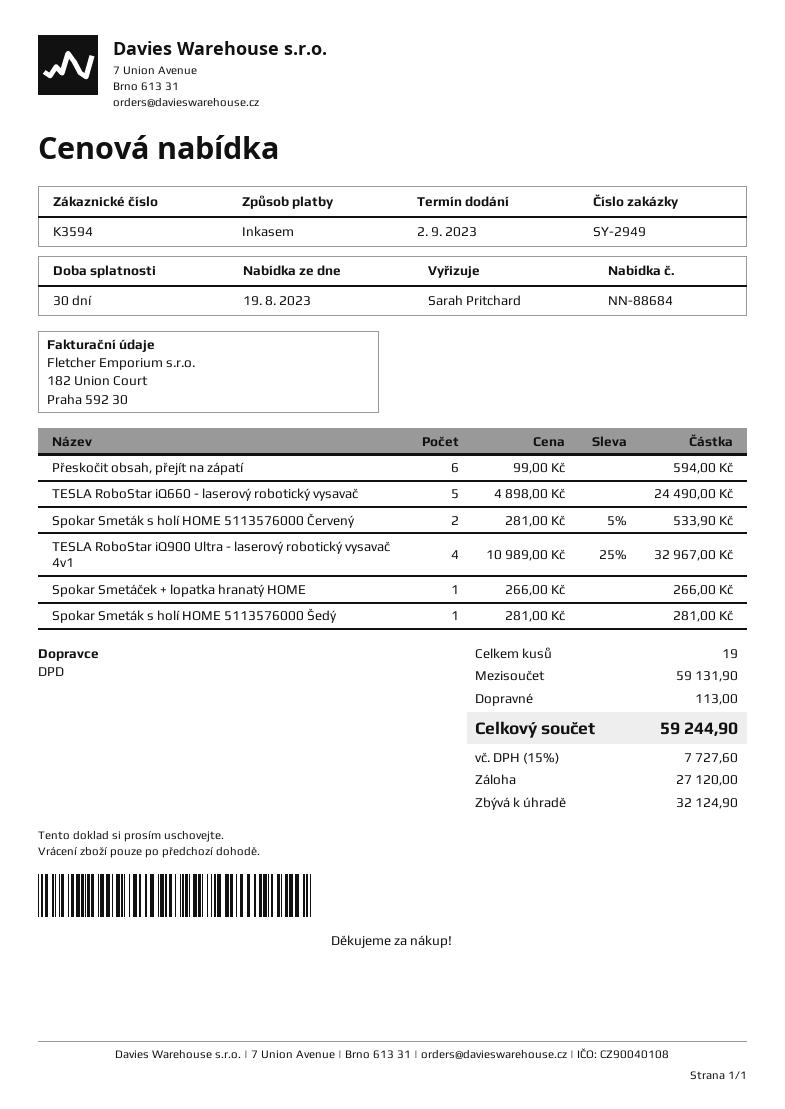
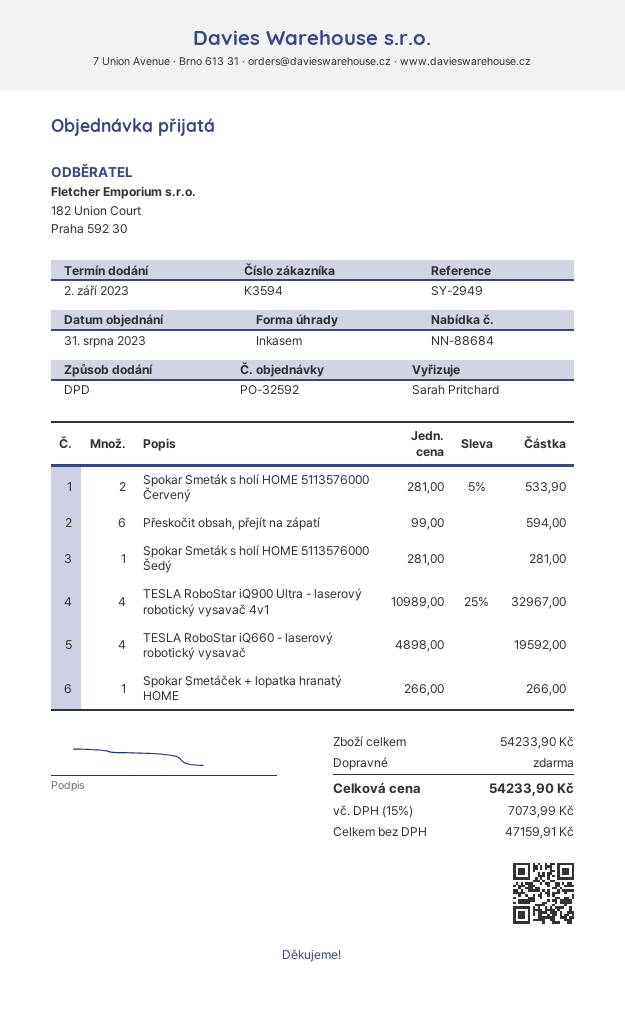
TESLA RoboStar iQ660 - laserový robotický vysavač: 5 x 4898.00 = 24490.00 -> 4 x 4898.00 = 19592.00
subtotal: 59131.90 -> 54233.90
shipping: 113.00 -> 0.00
tax: 15% = 7727.60 -> 15% = 7073.99
total: 59244.90 -> 54233.90

